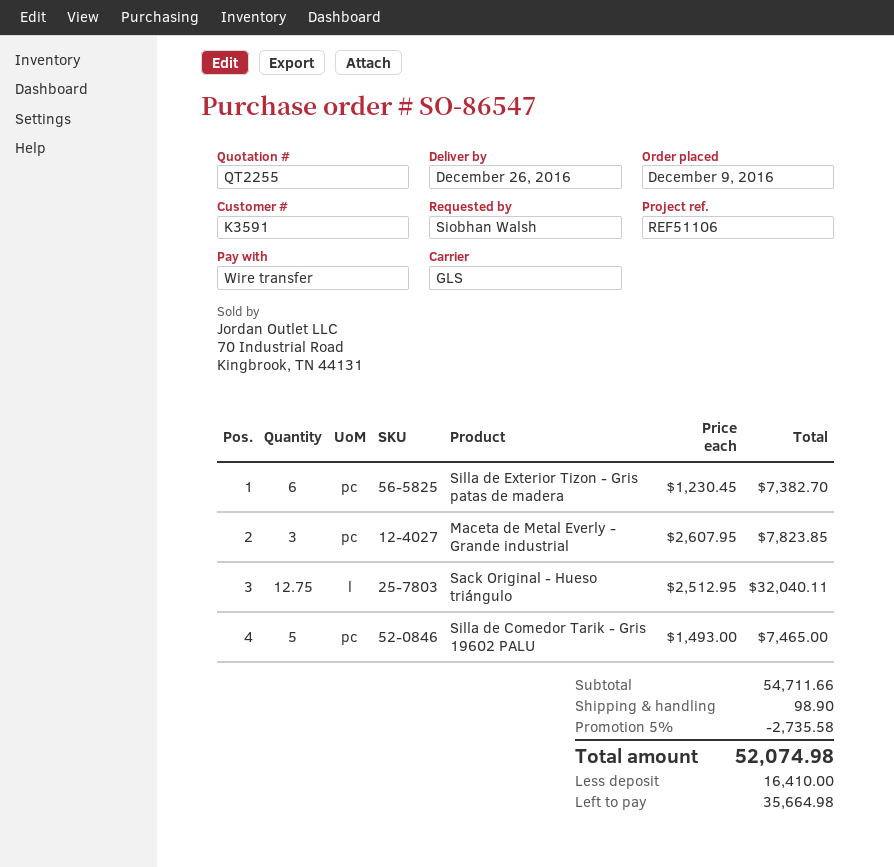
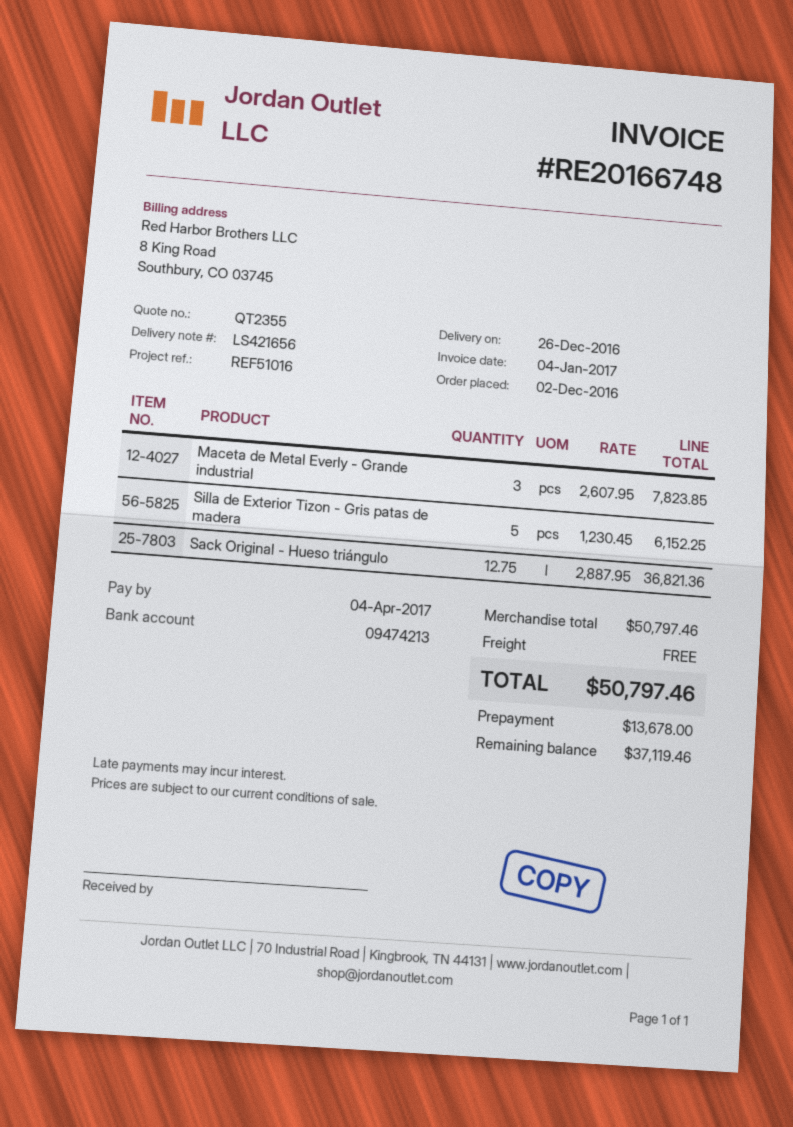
quote number: QT2255 -> QT2355
order date: 2016-12-09 -> 2016-12-02
reference: REF51106 -> REF51016
Silla de Exterior Tizon - Gris patas de madera: 6 x 1230.45 = 7382.70 -> 5 x 1230.45 = 6152.25
Sack Original - Hueso triángulo: 12.75 x 2512.95 = 32040.11 -> 12.75 x 2887.95 = 36821.36
Silla de Comedor Tarik - Gris 19602 PALU: 5 x 1493.00 = 7465.00 -> none
subtotal: 54711.66 -> 50797.46
discount: 5% = 2735.58 -> none
shipping: 98.90 -> 0.00
total: 52074.98 -> 50797.46
deposit: 16410.00 -> 13678.00
balance: 35664.98 -> 37119.46

